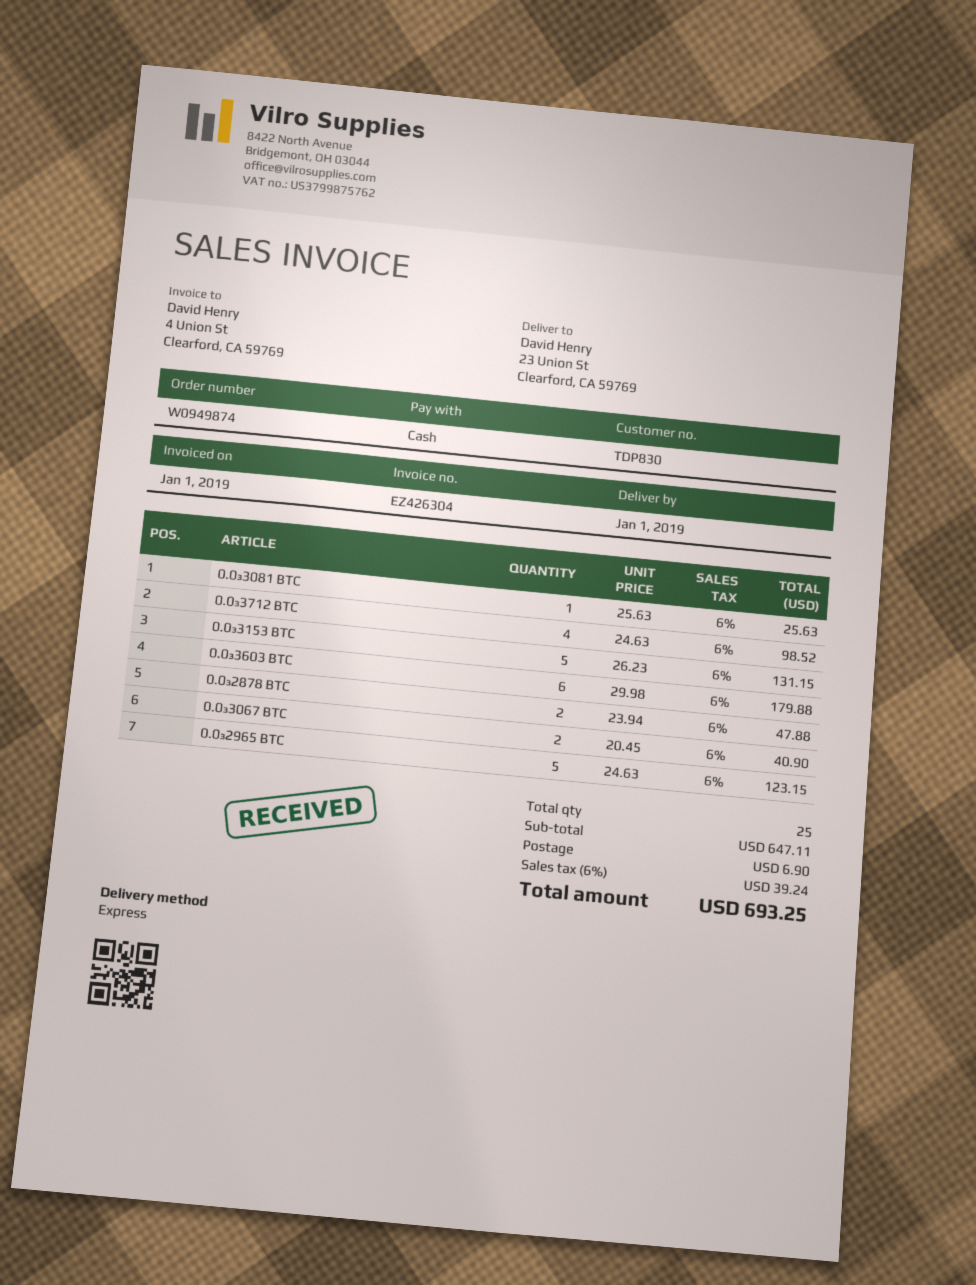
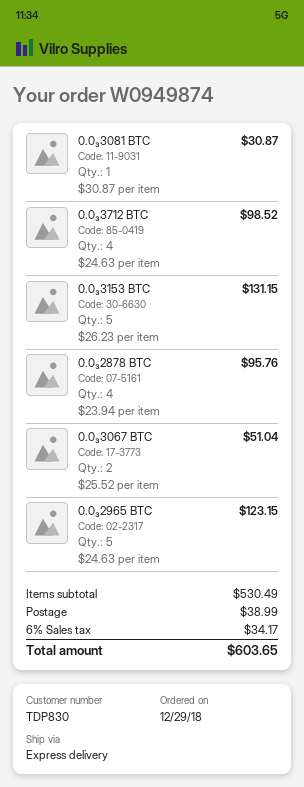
0.0₃3081 BTC: 1 x 25.63 = 25.63 -> 1 x 30.87 = 30.87
0.0₃3603 BTC: 6 x 29.98 = 179.88 -> none
0.0₃2878 BTC: 2 x 23.94 = 47.88 -> 4 x 23.94 = 95.76
0.0₃3067 BTC: 2 x 20.45 = 40.90 -> 2 x 25.52 = 51.04
subtotal: 647.11 -> 530.49
shipping: 6.90 -> 38.99
tax: 6% = 39.24 -> 6% = 34.17
total: 693.25 -> 603.65

